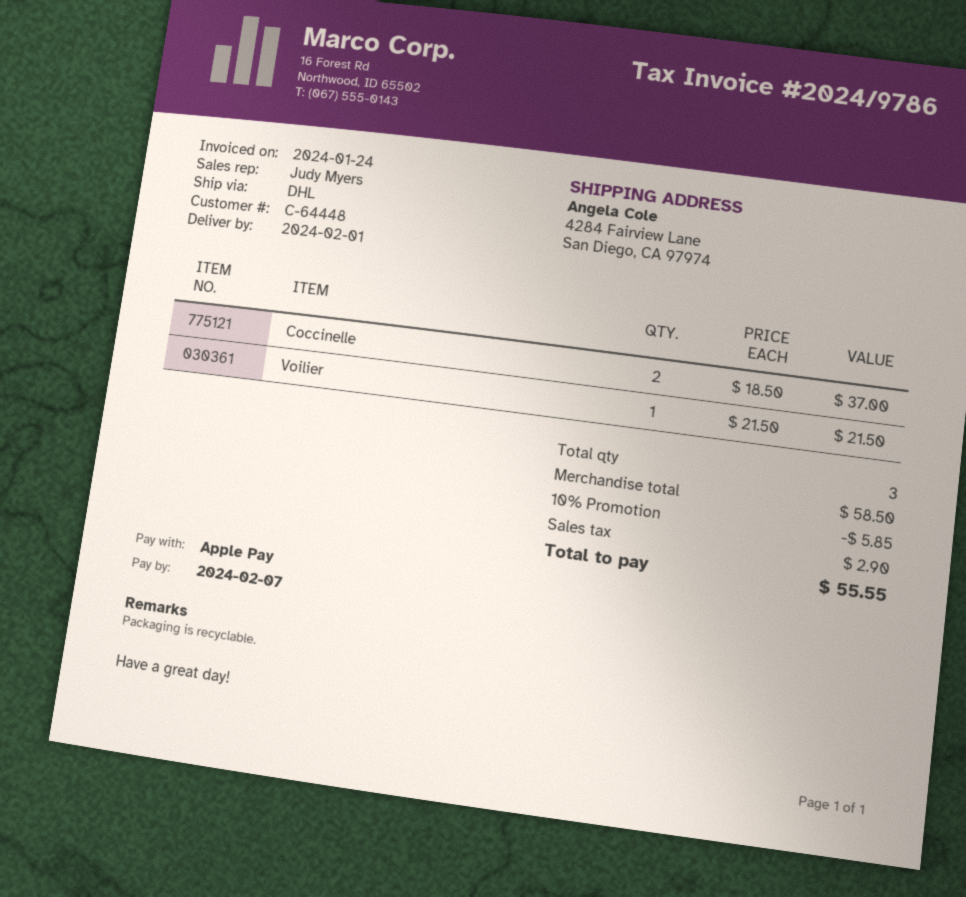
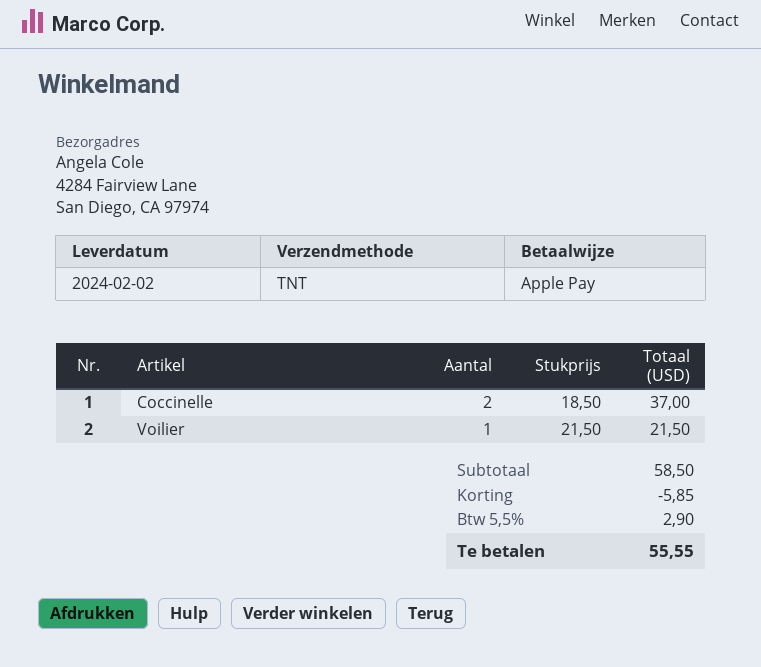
delivery date: 2024-02-01 -> 2024-02-02
shipping method: DHL -> TNT

